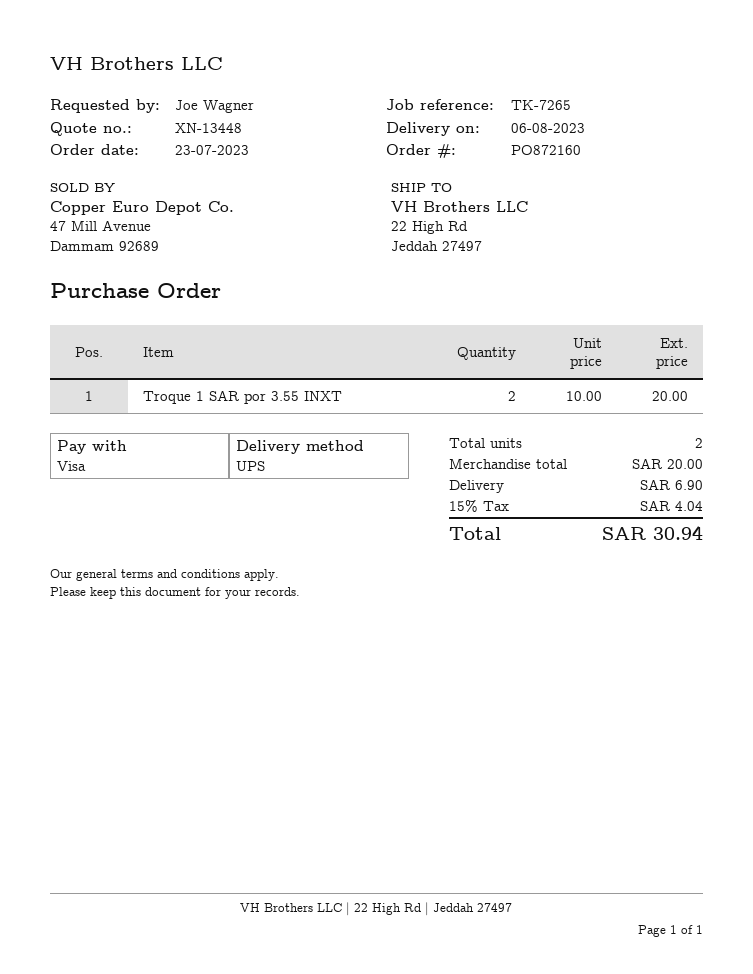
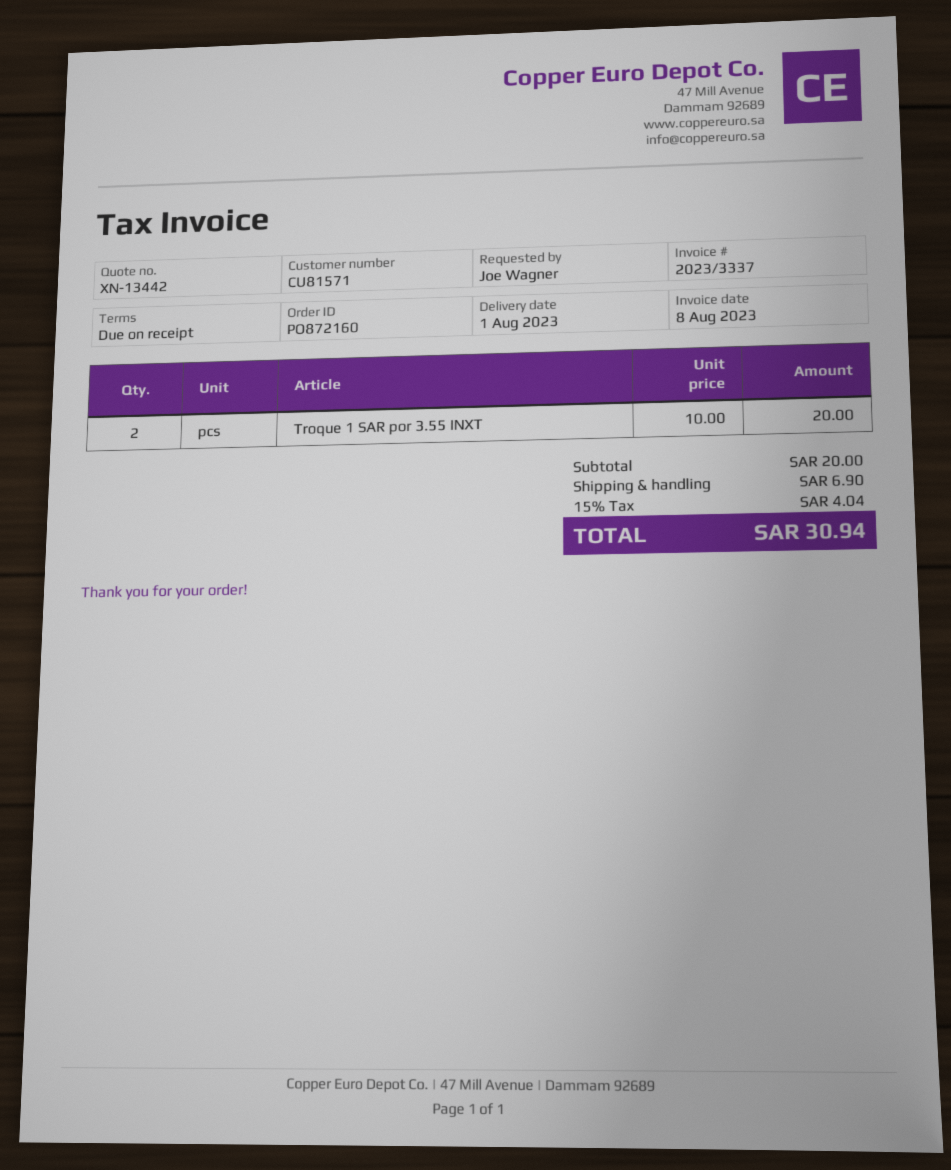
quote number: XN-13448 -> XN-13442
delivery date: 2023-08-06 -> 2023-08-01

